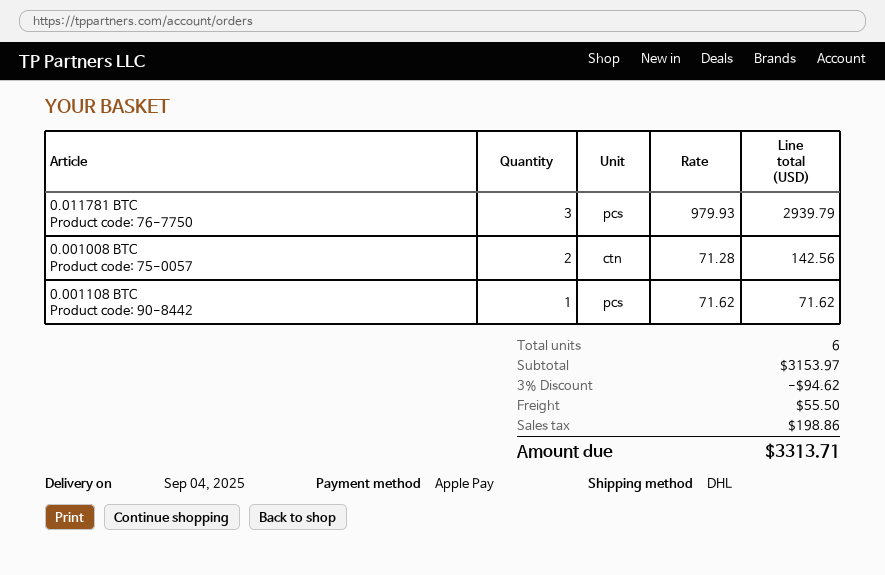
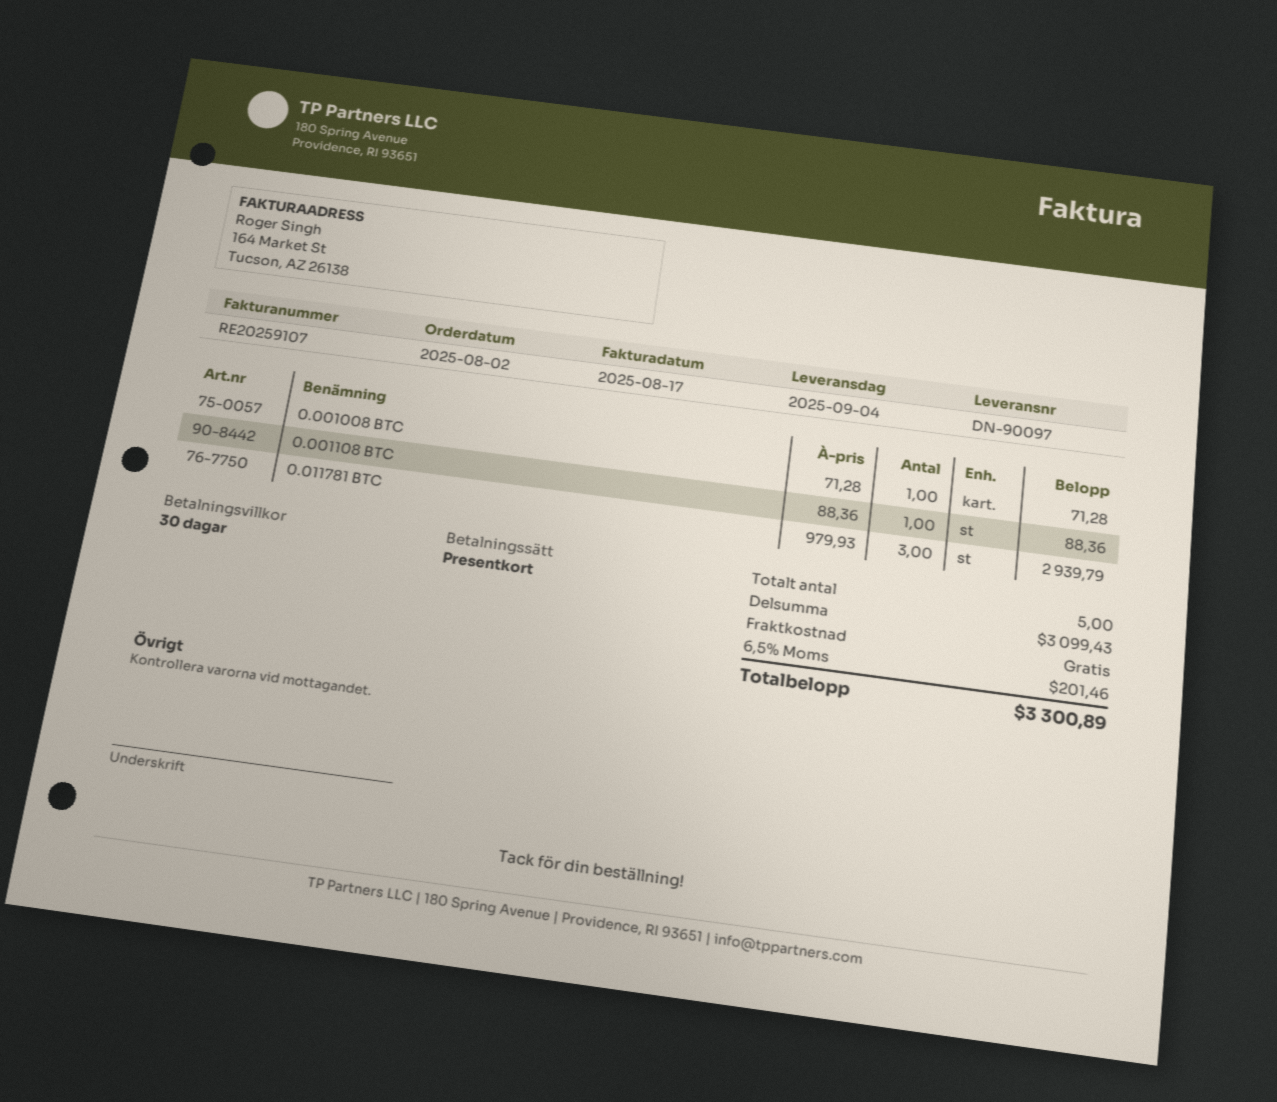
payment method: Apple Pay -> gift card
0.001008 BTC: 2 x 71.28 = 142.56 -> 1 x 71.28 = 71.28
0.001108 BTC: 1 x 71.62 = 71.62 -> 1 x 88.36 = 88.36
total quantity: 6 -> 5
subtotal: 3153.97 -> 3099.43
discount: 3% = 94.62 -> none
shipping: 55.50 -> 0.00
tax: 198.86 -> 201.46
total: 3313.71 -> 3300.89

